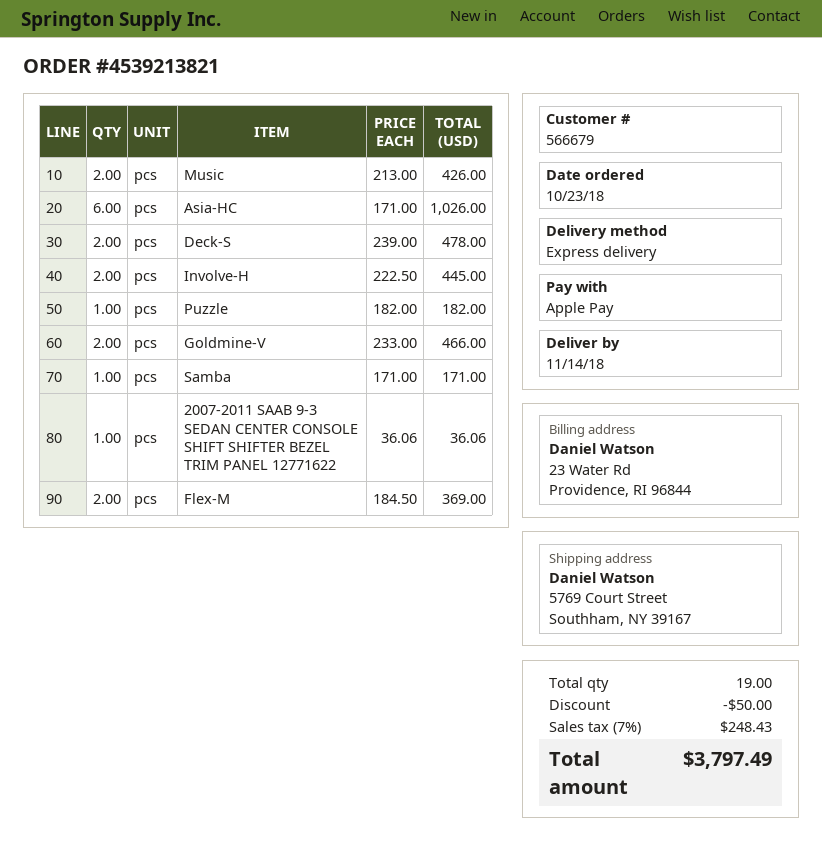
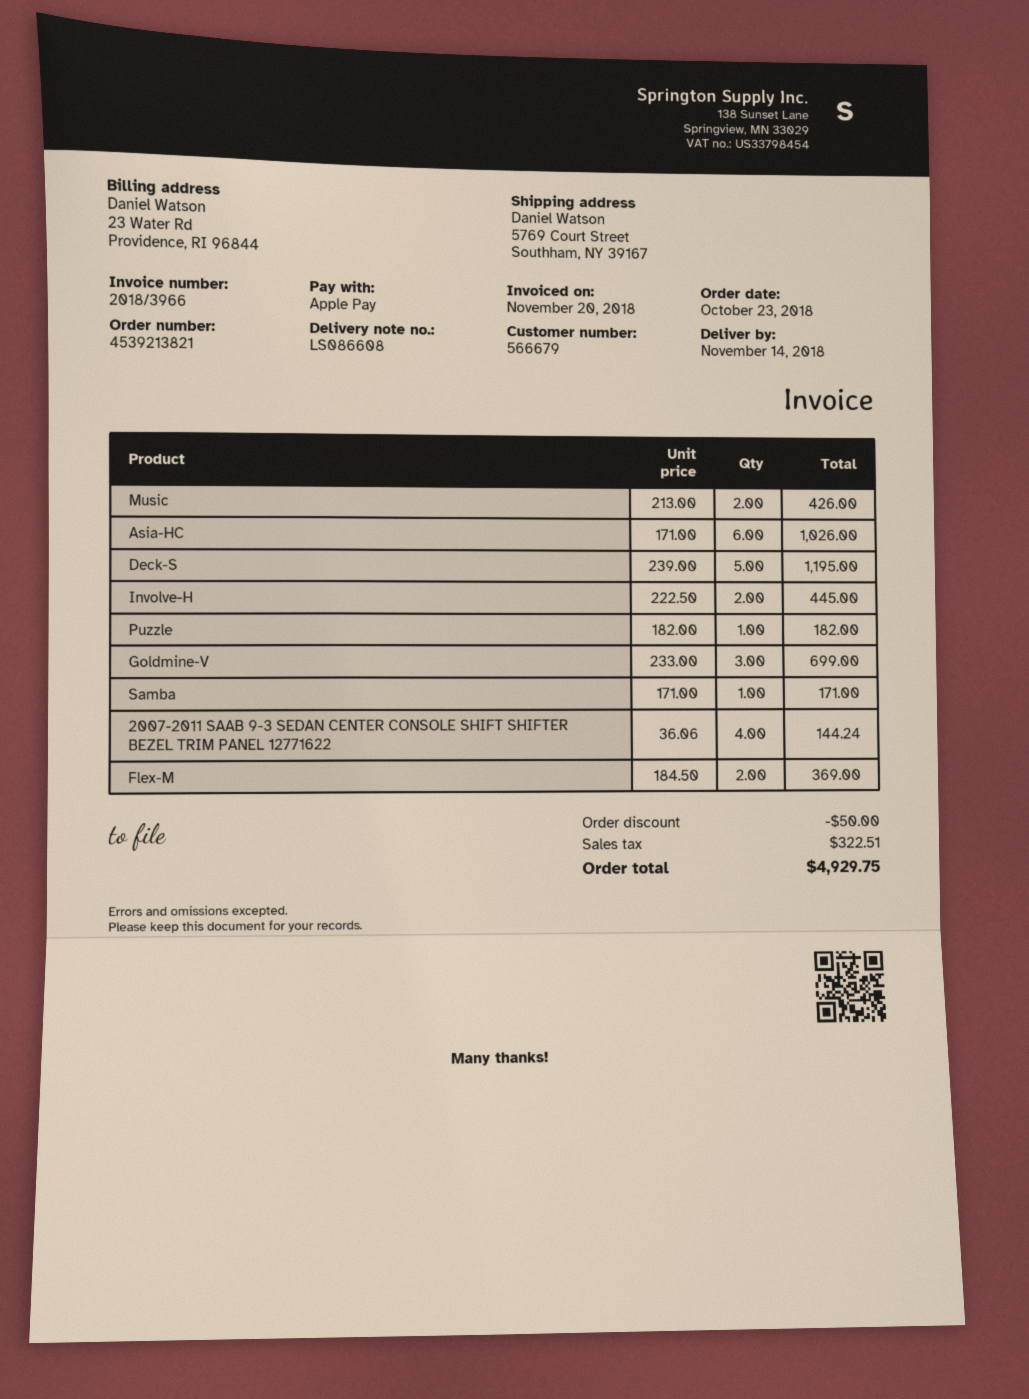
Deck-S: 2 x 239.00 = 478.00 -> 5 x 239.00 = 1195.00
Goldmine-V: 2 x 233.00 = 466.00 -> 3 x 233.00 = 699.00
2007-2011 SAAB 9-3 SEDAN CENTER CONSOLE SHIFT SHIFTER BEZEL TRIM PANEL 12771622: 1 x 36.06 = 36.06 -> 4 x 36.06 = 144.24
tax: 248.43 -> 322.51
total: 3797.49 -> 4929.75

